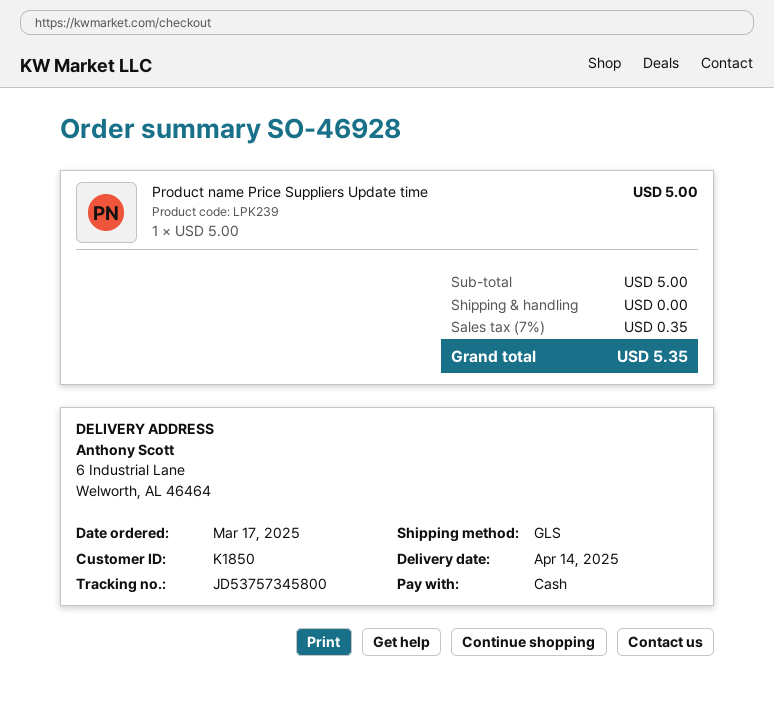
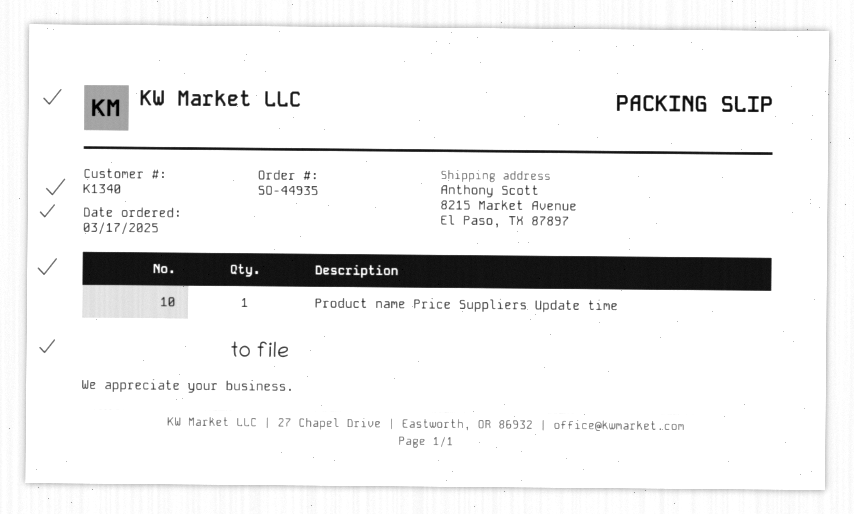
order number: SO-46928 -> SO-44935
customer number: K1850 -> K1340
ship to: 6 Industrial Lane, Welworth, AL 46464 -> 8215 Market Avenue, El Paso, TX 87897

